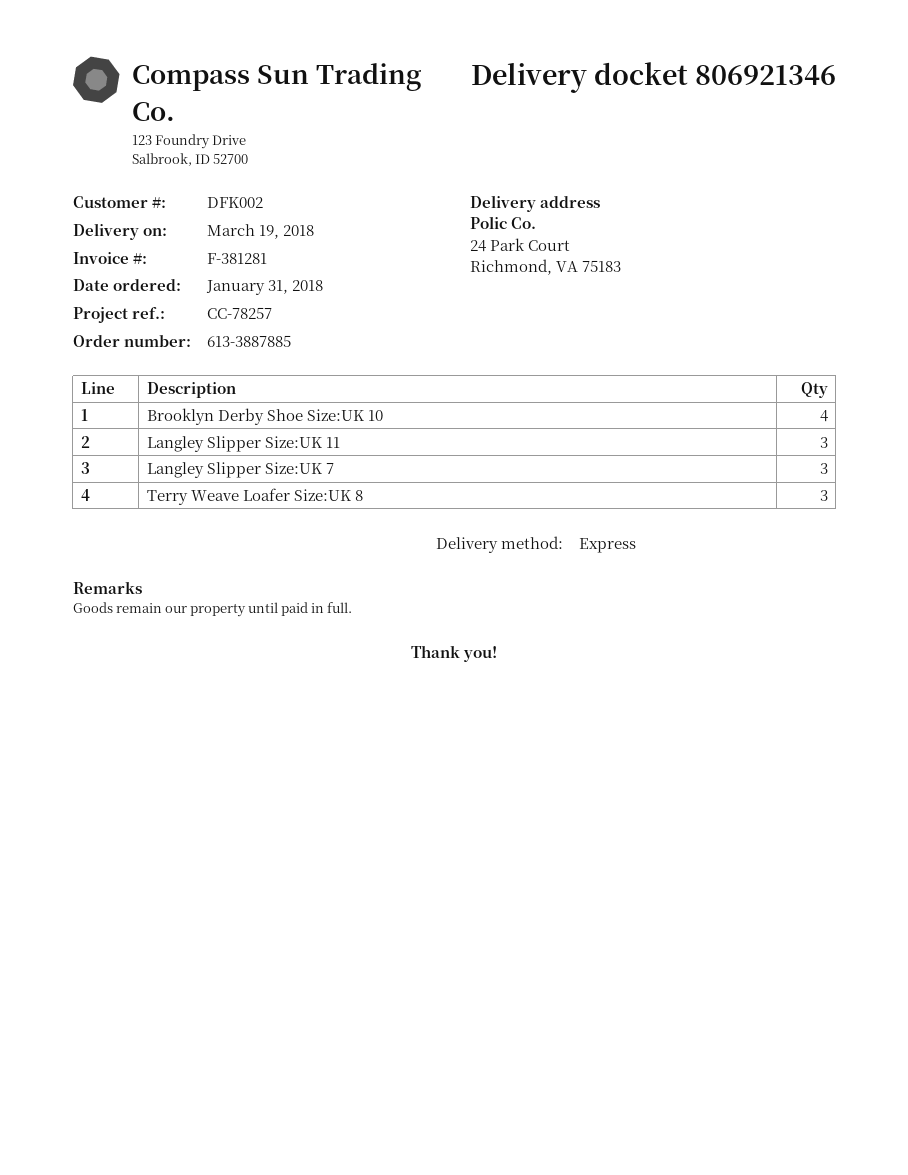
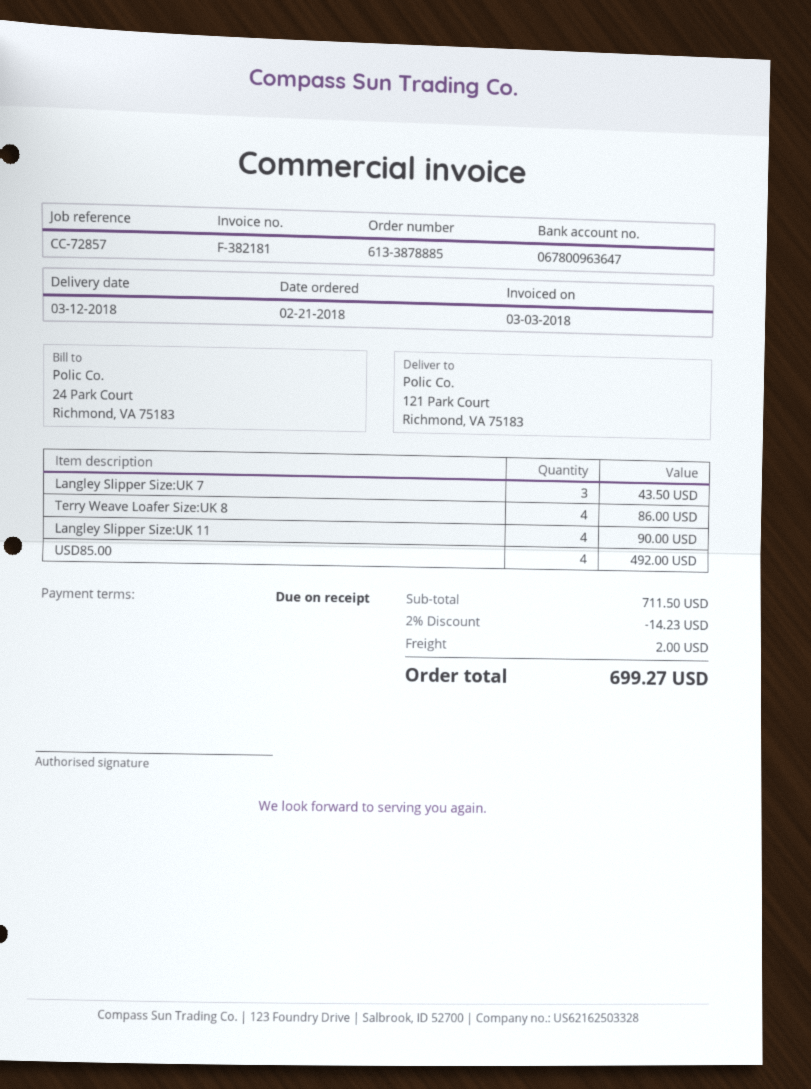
order number: 613-3887885 -> 613-3878885
order date: 2018-01-31 -> 2018-02-21
delivery date: 2018-03-19 -> 2018-03-12
invoice number: F-381281 -> F-382181
reference: CC-78257 -> CC-72857
ship to: 24 Park Court, Richmond, VA 75183 -> 121 Park Court, Richmond, VA 75183
Brooklyn Derby Shoe Size:UK 10: 4 -> none
Langley Slipper Size:UK 11: 3 -> 4
Terry Weave Loafer Size:UK 8: 3 -> 4
USD85.00: none -> 4

